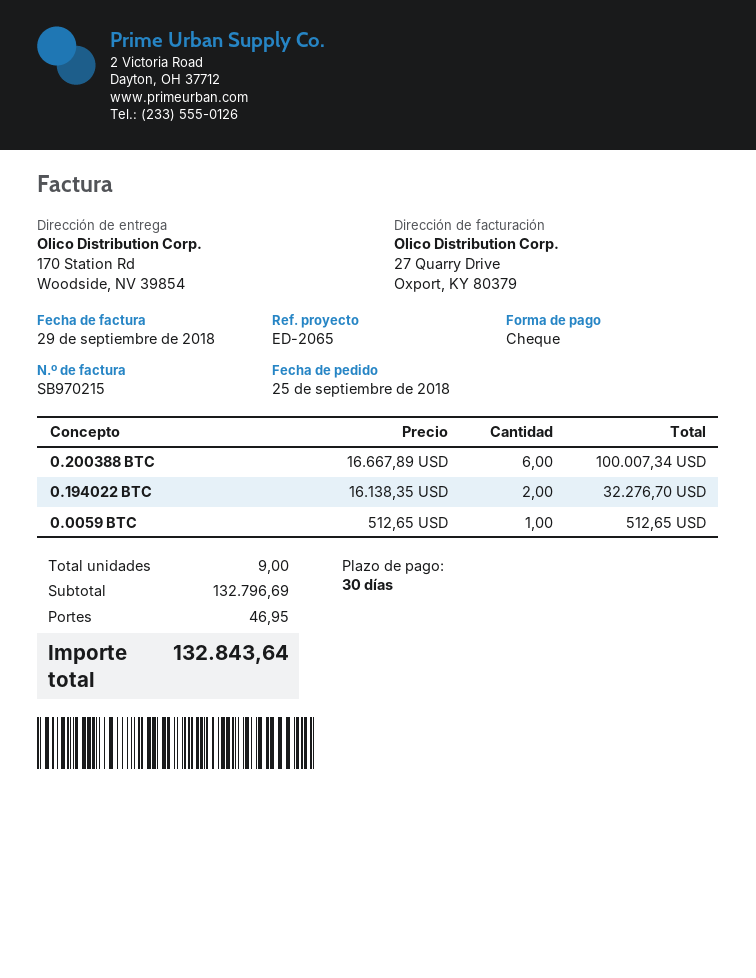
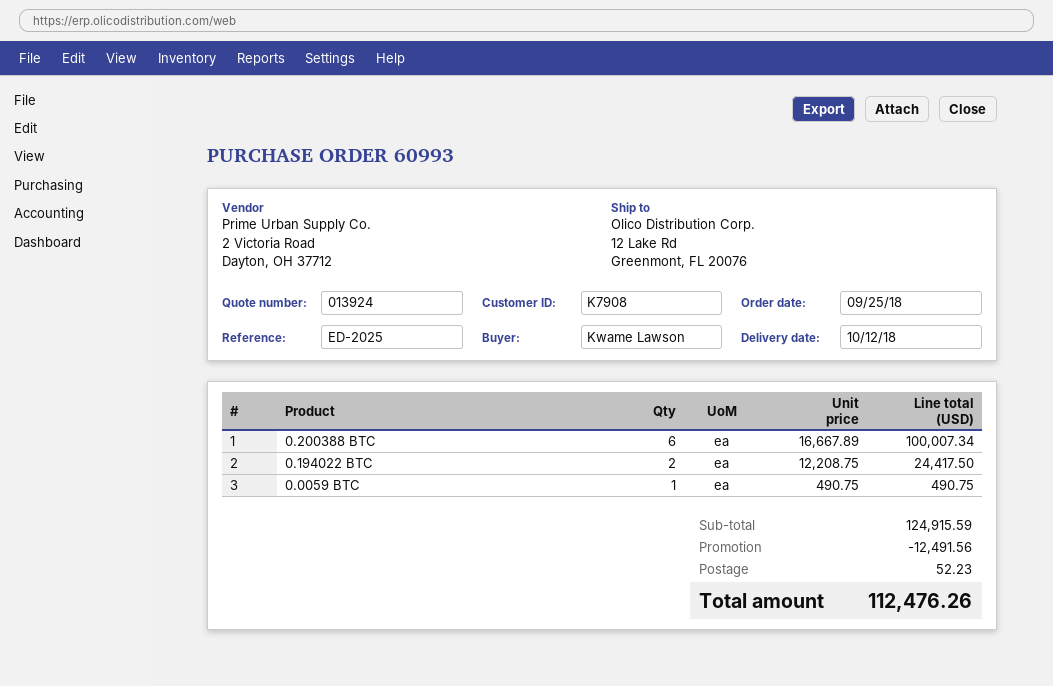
reference: ED-2065 -> ED-2025
ship to: 170 Station Rd, Woodside, NV 39854 -> 12 Lake Rd, Greenmont, FL 20076
0.194022 BTC: 2 x 16138.35 = 32276.70 -> 2 x 12208.75 = 24417.50
0.0059 BTC: 1 x 512.65 = 512.65 -> 1 x 490.75 = 490.75
subtotal: 132796.69 -> 124915.59
discount: none -> 12491.56
shipping: 46.95 -> 52.23
total: 132843.64 -> 112476.26

